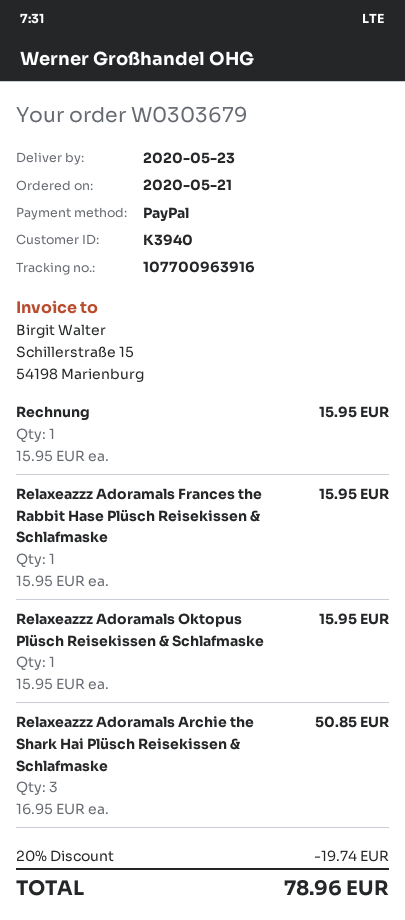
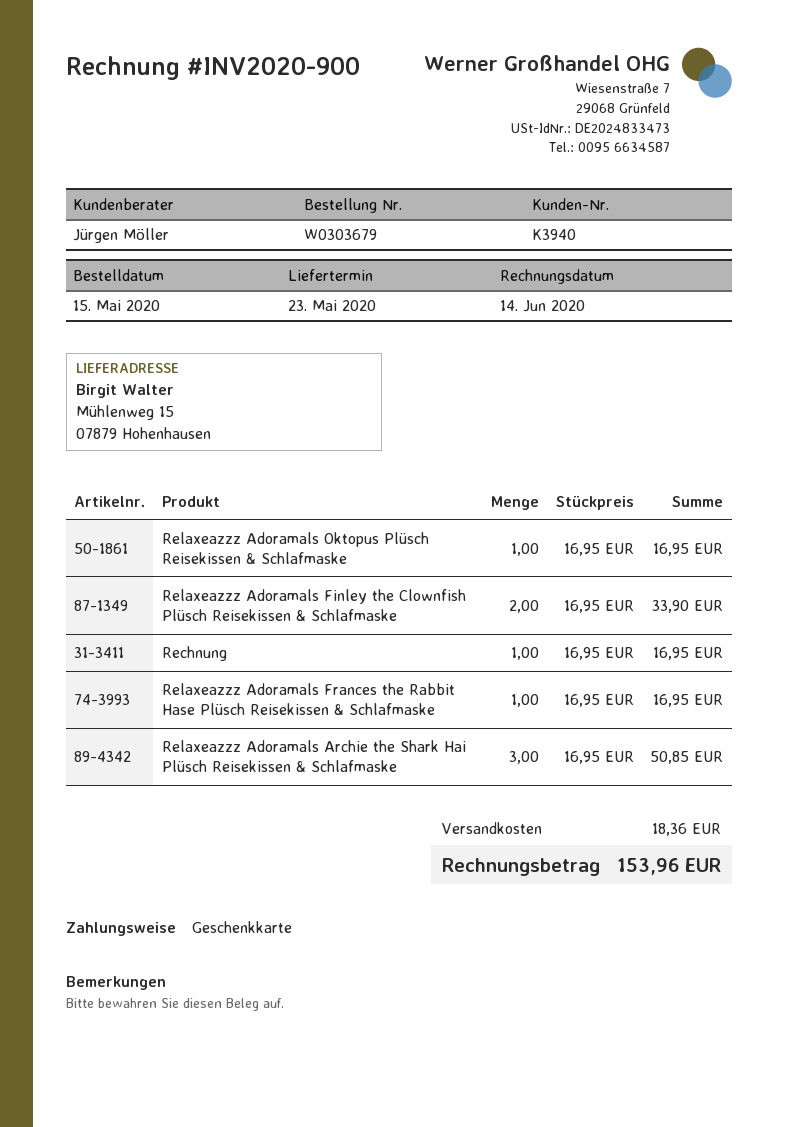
order date: 2020-05-21 -> 2020-05-15
payment method: PayPal -> gift card
Rechnung: 1 x 15.95 = 15.95 -> 1 x 16.95 = 16.95
Relaxeazzz Adoramals Frances the Rabbit Hase Plüsch Reisekissen & Schlafmaske: 1 x 15.95 = 15.95 -> 1 x 16.95 = 16.95
Relaxeazzz Adoramals Oktopus Plüsch Reisekissen & Schlafmaske: 1 x 15.95 = 15.95 -> 1 x 16.95 = 16.95
Relaxeazzz Adoramals Finley the Clownfish Plüsch Reisekissen & Schlafmaske: none -> 2 x 16.95 = 33.90
discount: 20% = 19.74 -> none
shipping: none -> 18.36
total: 78.96 -> 153.96

